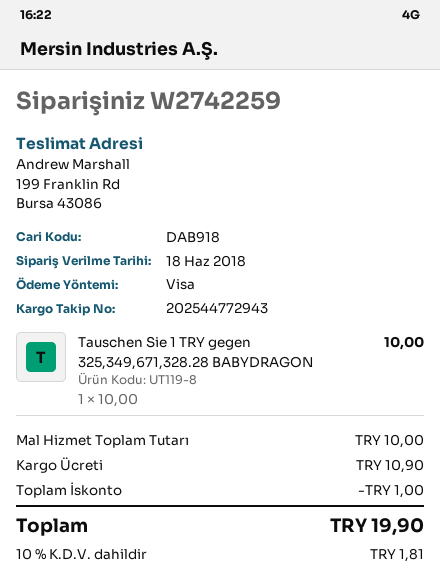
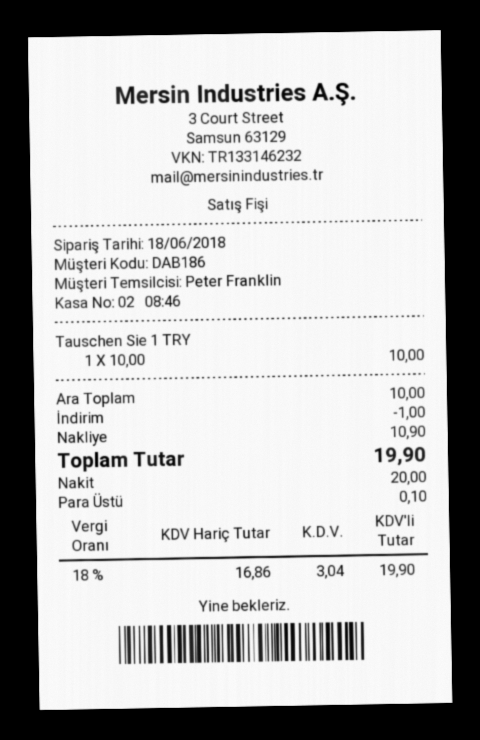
customer number: DAB918 -> DAB186
payment method: Visa -> cash
tax: 10% = 1.81 -> 18% = 3.04

